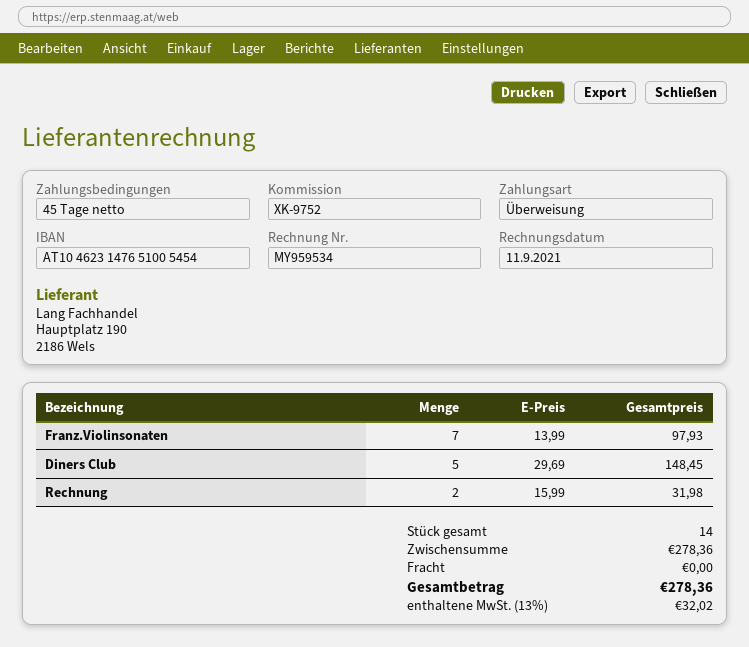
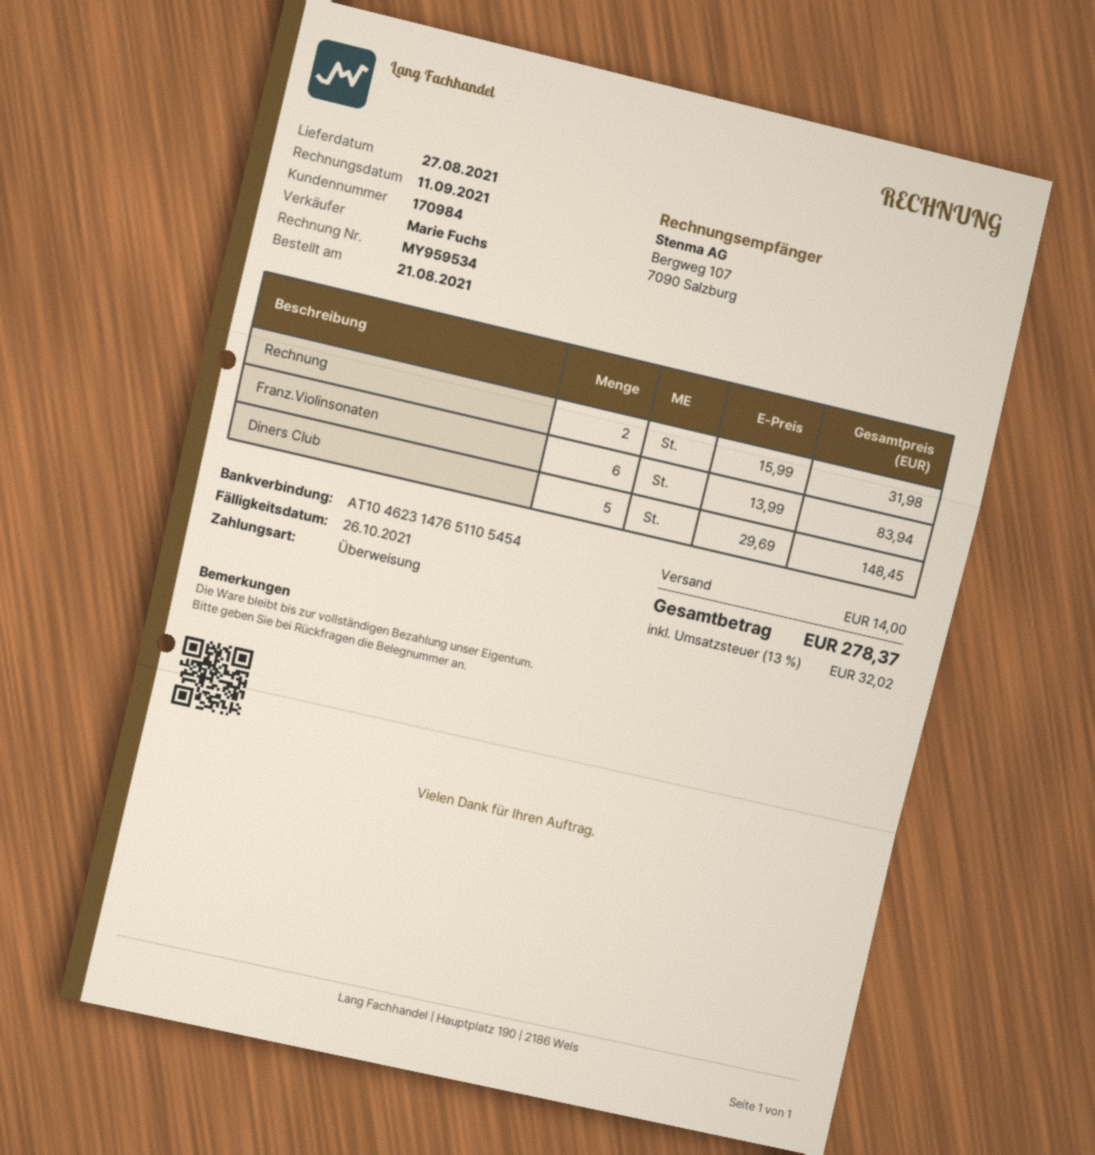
bank account: AT104623147651005454 -> AT104623147651105454
Franz.Violinsonaten: 7 x 13.99 = 97.93 -> 6 x 13.99 = 83.94
shipping: 0.00 -> 14.00
total: 278.36 -> 278.37

